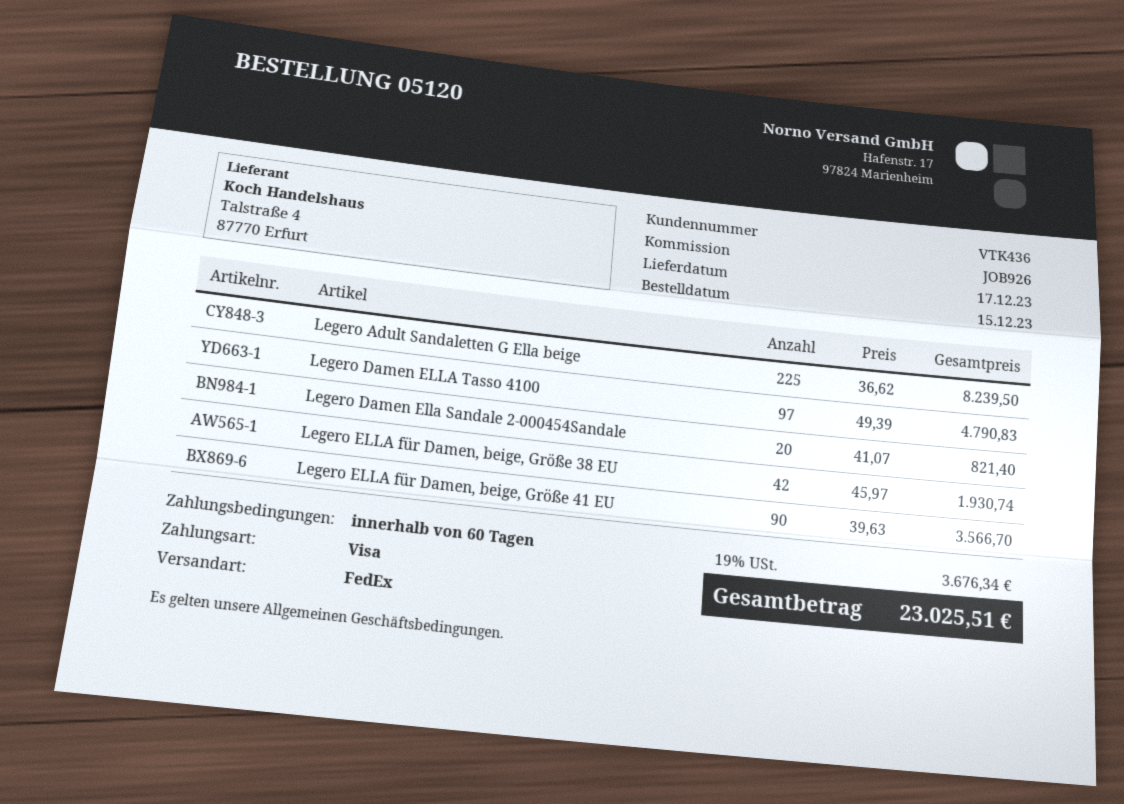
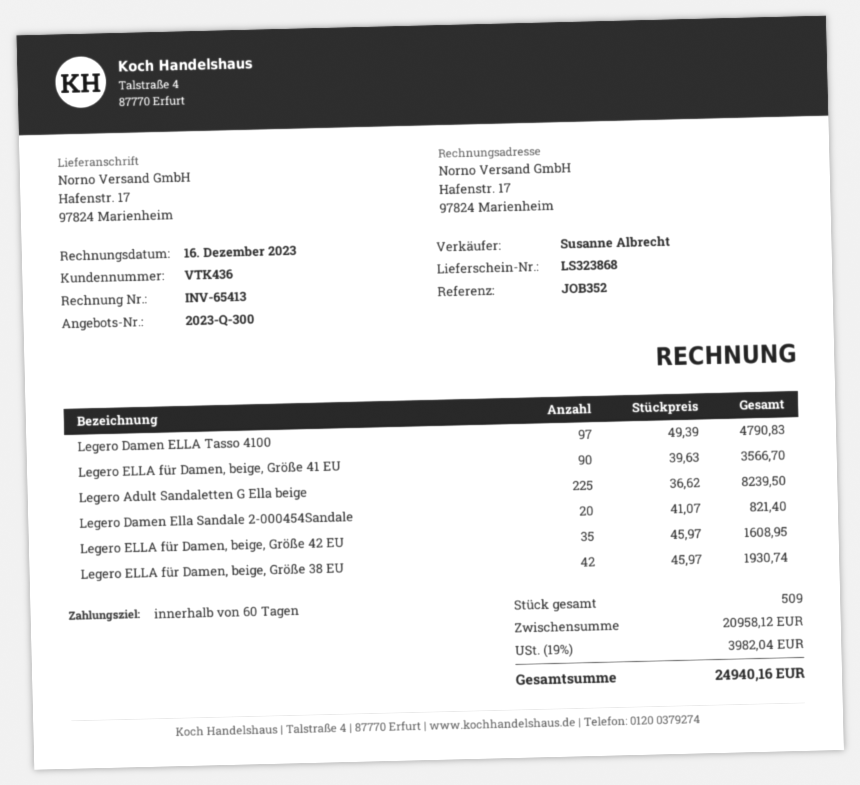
reference: JOB926 -> JOB352
Legero ELLA für Damen, beige, Größe 42 EU: none -> 35 x 45.97 = 1608.95
tax: 19% = 3676.34 -> 19% = 3982.04
total: 23025.51 -> 24940.16

